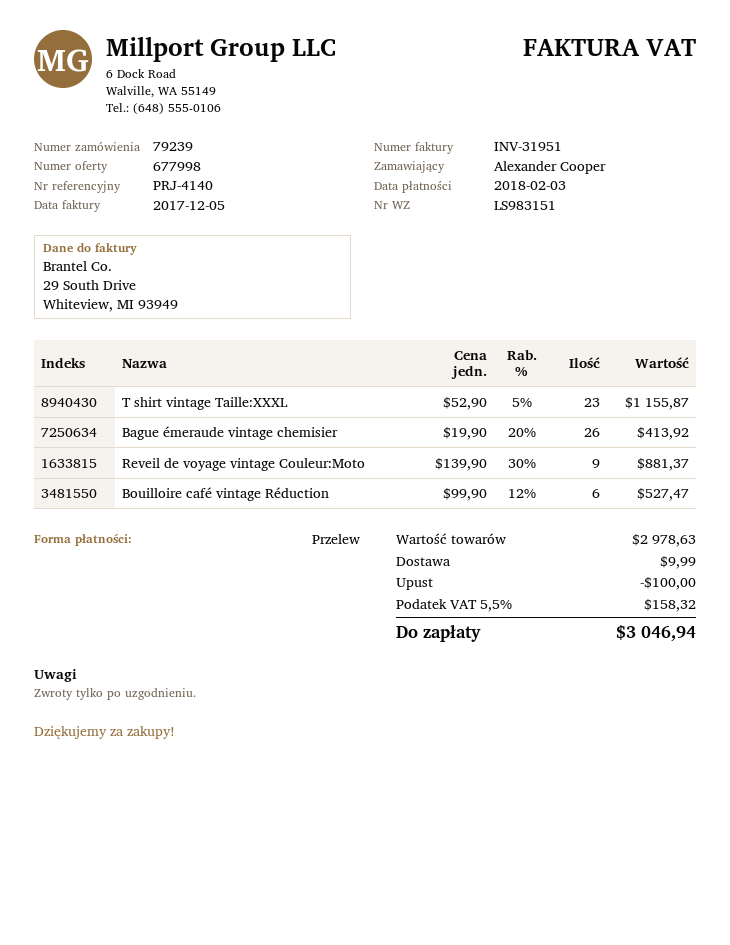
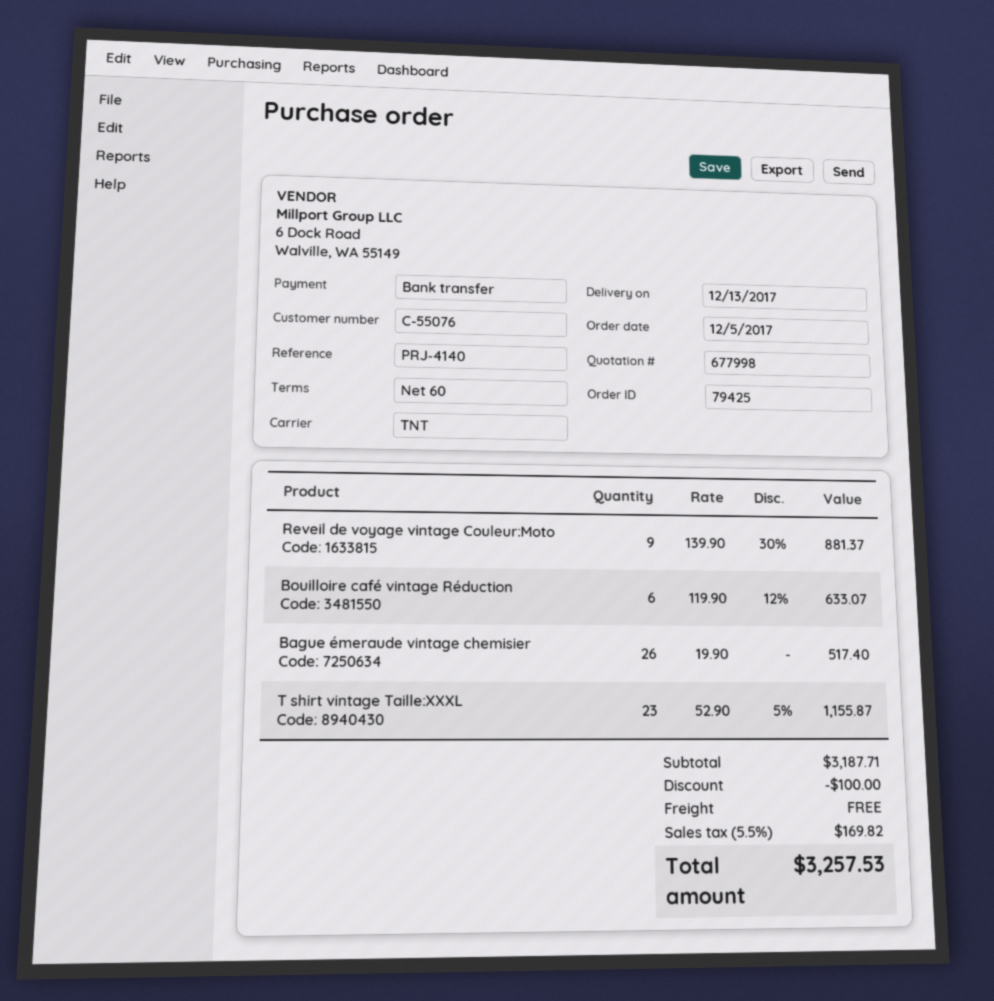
order number: 79239 -> 79425
Bague émeraude vintage chemisier: 26 x 19.90 - 20% = 413.92 -> 26 x 19.90 = 517.40
Bouilloire café vintage Réduction: 6 x 99.90 - 12% = 527.47 -> 6 x 119.90 - 12% = 633.07
subtotal: 2978.63 -> 3187.71
shipping: 9.99 -> 0.00
tax: 5.5% = 158.32 -> 5.5% = 169.82
total: 3046.94 -> 3257.53

